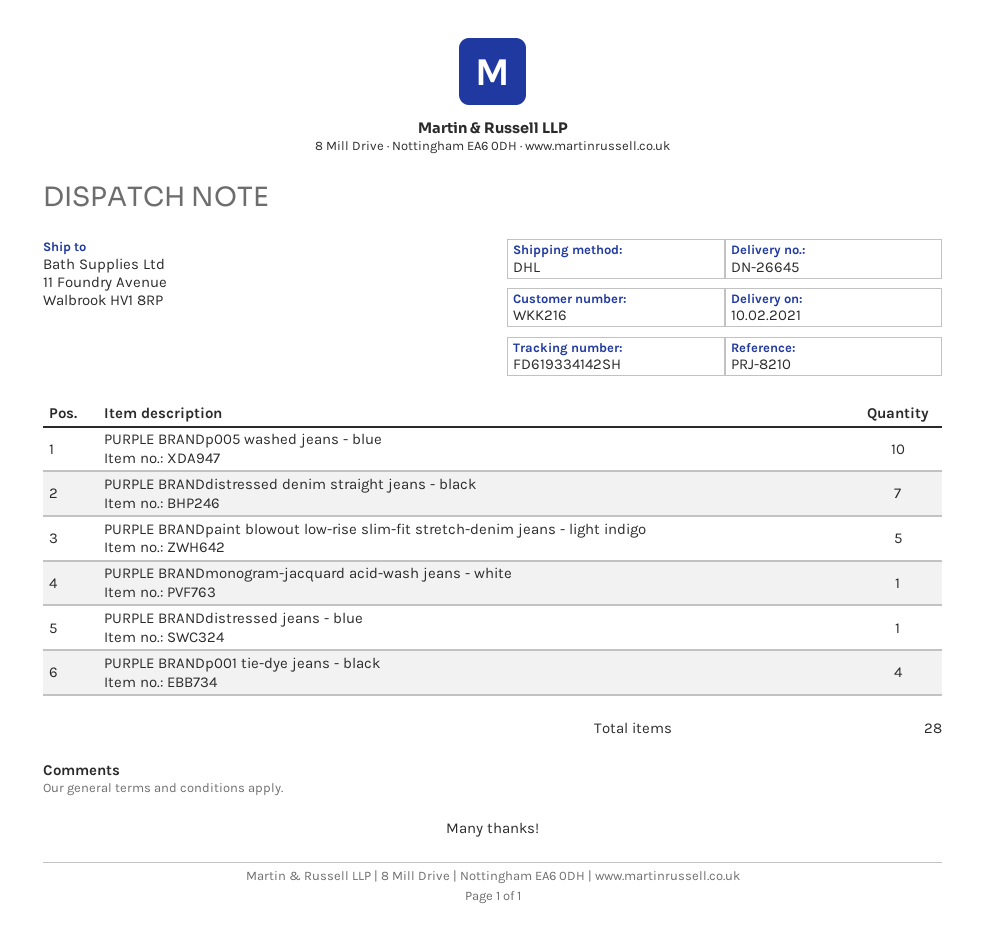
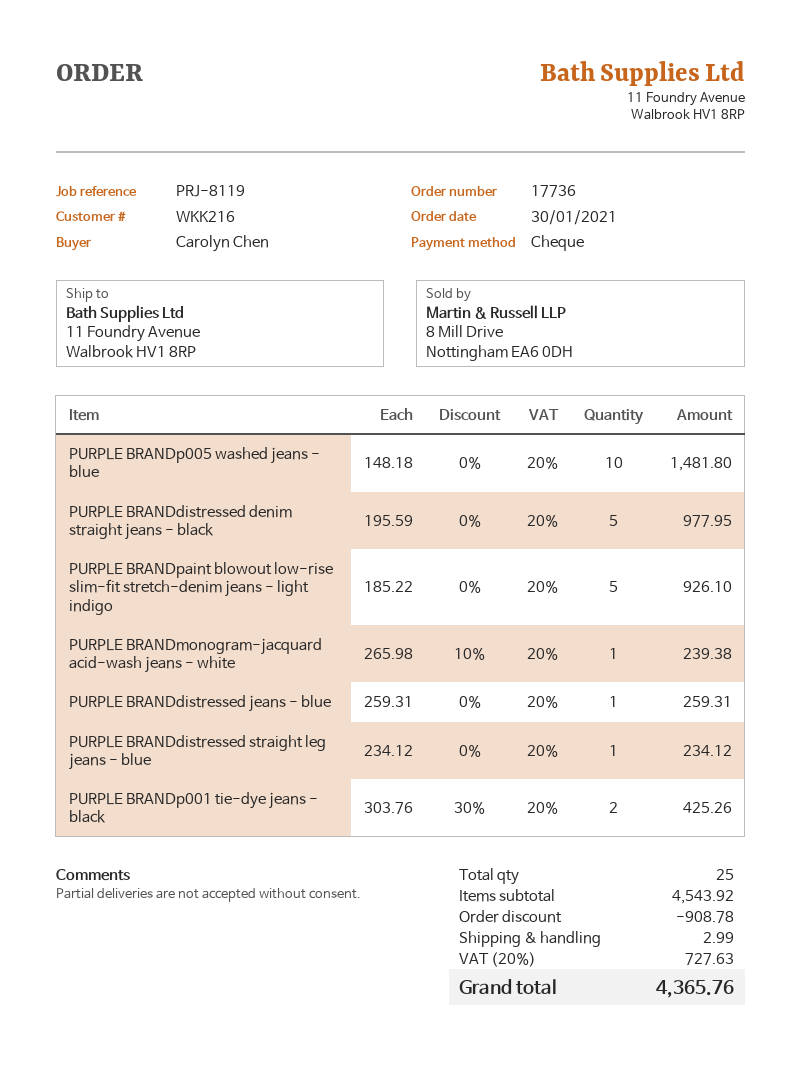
reference: PRJ-8210 -> PRJ-8119
PURPLE BRANDdistressed denim straight jeans - black: 7 -> 5
PURPLE BRANDp001 tie-dye jeans - black: 4 -> 2
PURPLE BRANDdistressed straight leg jeans - blue: none -> 1
total quantity: 28 -> 25

